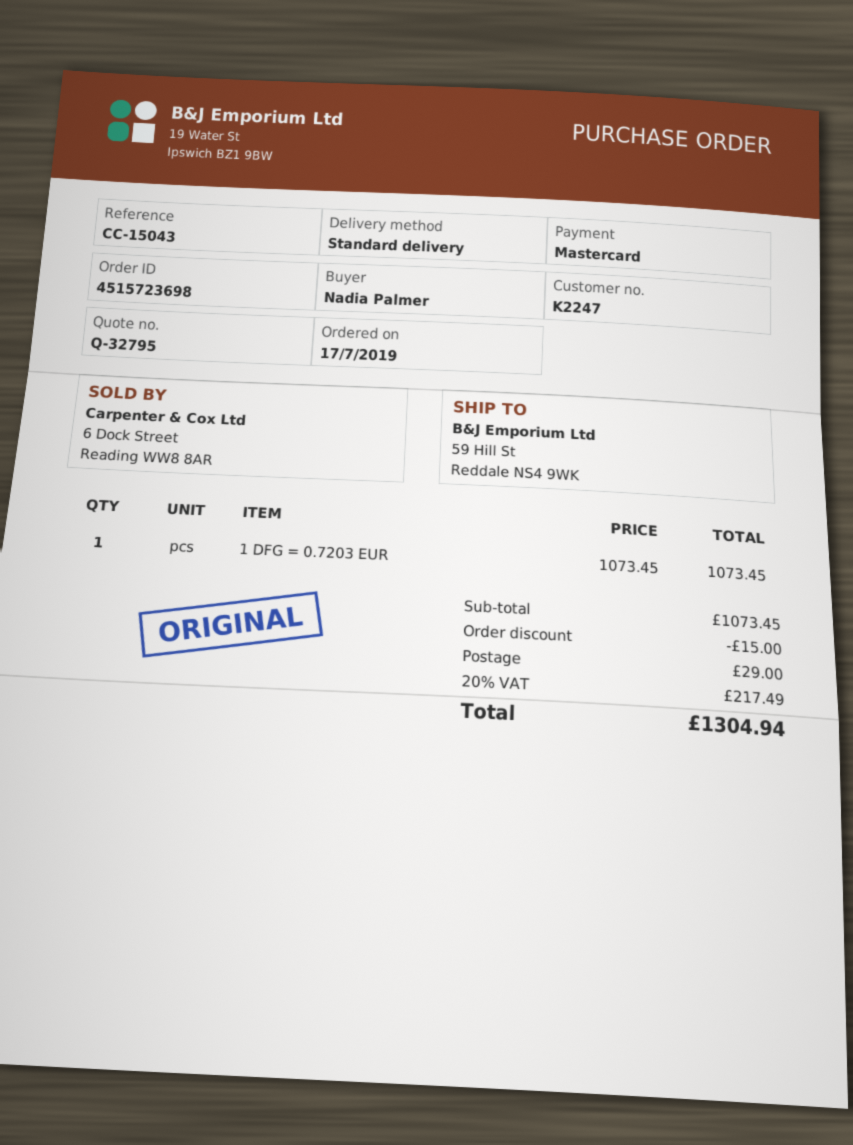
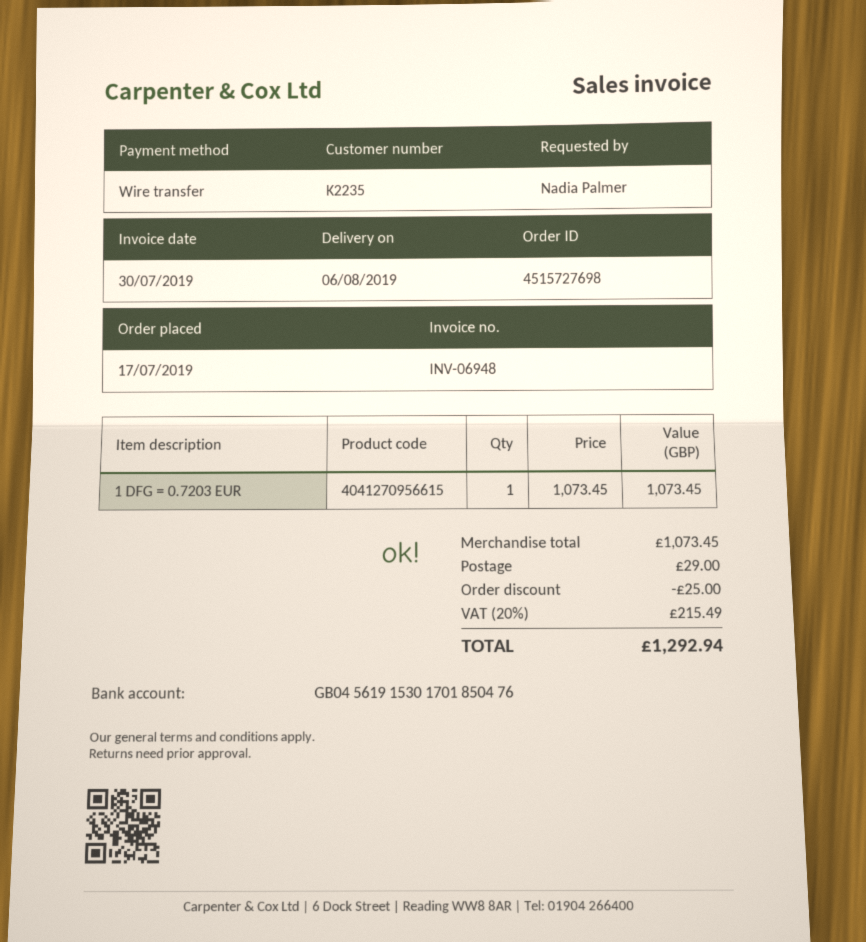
order number: 4515723698 -> 4515727698
customer number: K2247 -> K2235
payment method: Mastercard -> bank transfer
discount: 15.00 -> 25.00
tax: 20% = 217.49 -> 20% = 215.49
total: 1304.94 -> 1292.94

